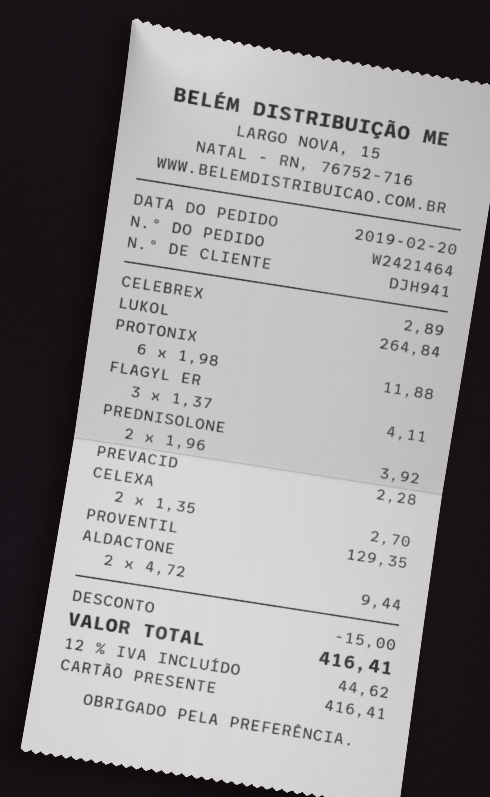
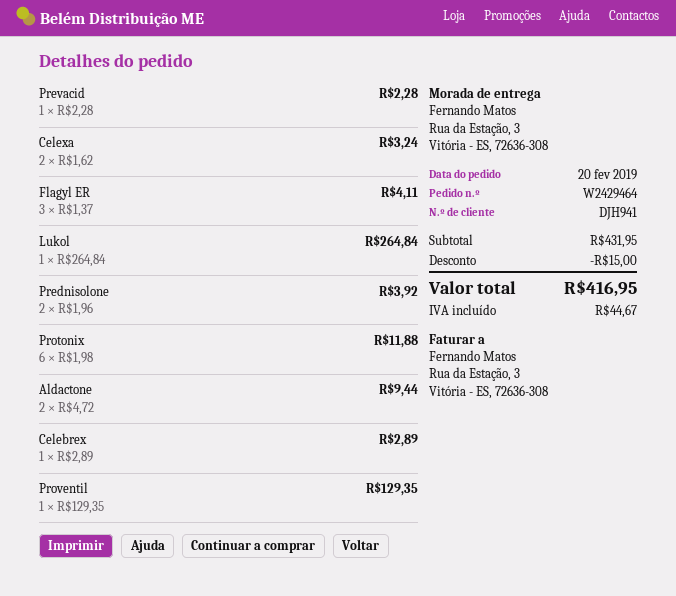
order number: W2421464 -> W2429464
CELEXA: 2 x 1.35 = 2.70 -> 2 x 1.62 = 3.24
tax: 44.62 -> 44.67
total: 416.41 -> 416.95

